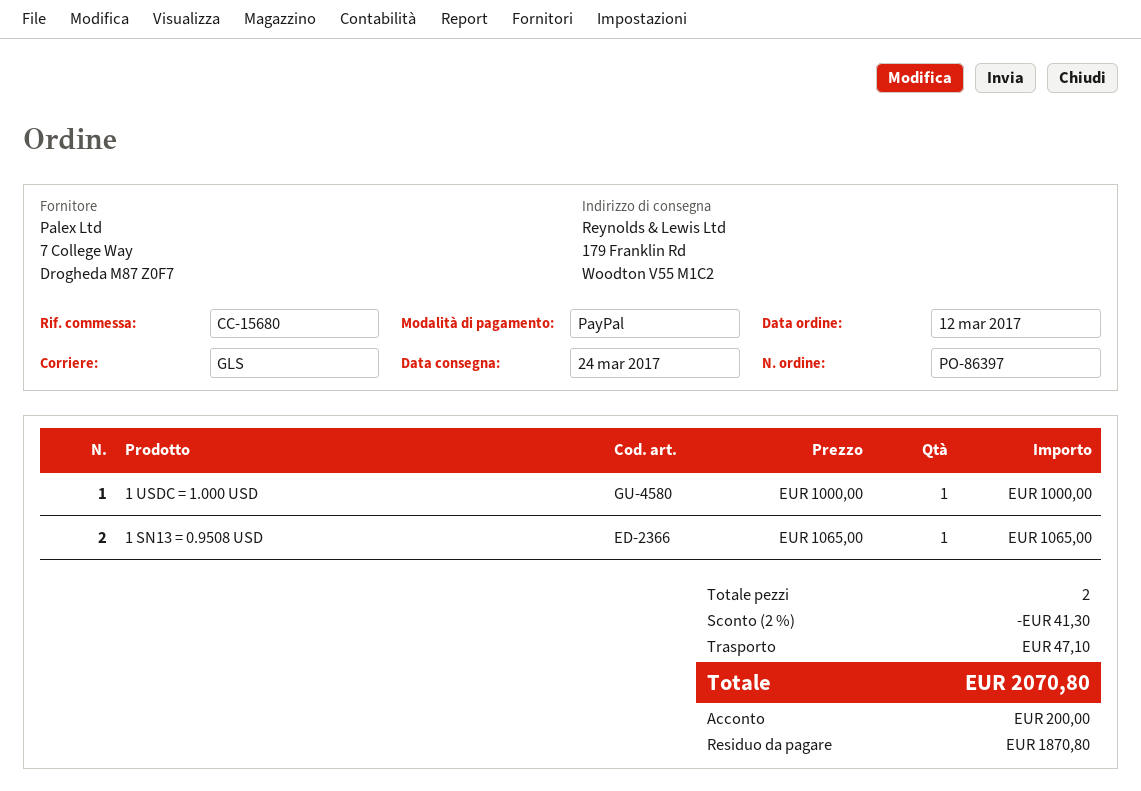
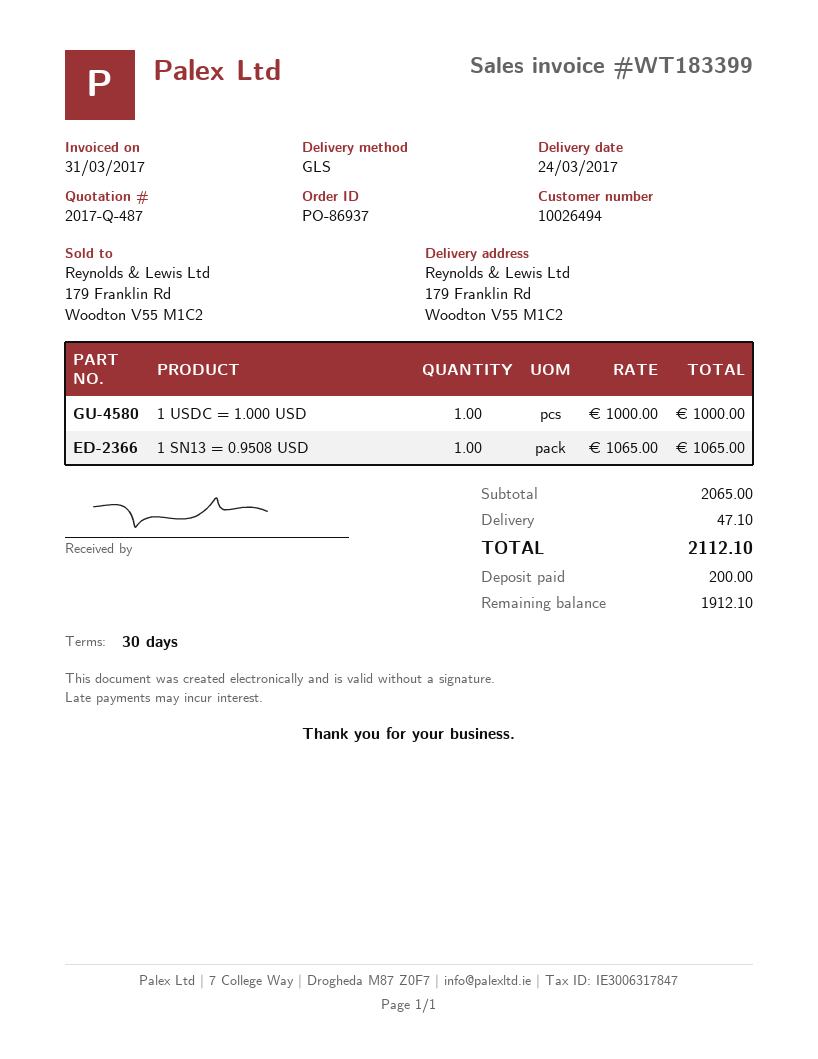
order number: PO-86397 -> PO-86937
discount: 2% = 41.30 -> none
total: 2070.80 -> 2112.10
balance: 1870.80 -> 1912.10

